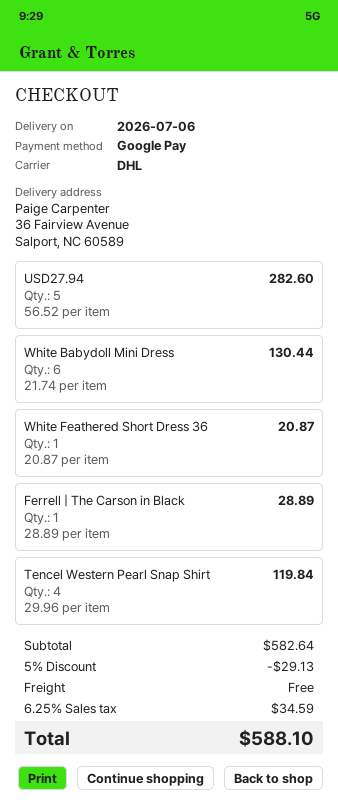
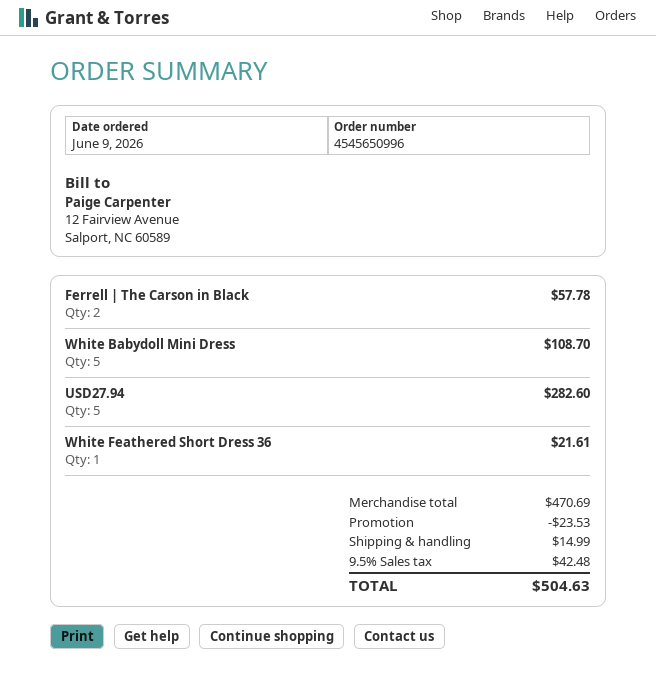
White Babydoll Mini Dress: 6 for 130.44 -> 5 for 108.70
White Feathered Short Dress 36: 1 for 20.87 -> 1 for 21.61
Ferrell | The Carson in Black: 1 for 28.89 -> 2 for 57.78
Tencel Western Pearl Snap Shirt: 4 for 119.84 -> none
subtotal: 582.64 -> 470.69
discount: 29.13 -> 23.53
shipping: 0.00 -> 14.99
tax: 6.25% = 34.59 -> 9.5% = 42.48
total: 588.10 -> 504.63

